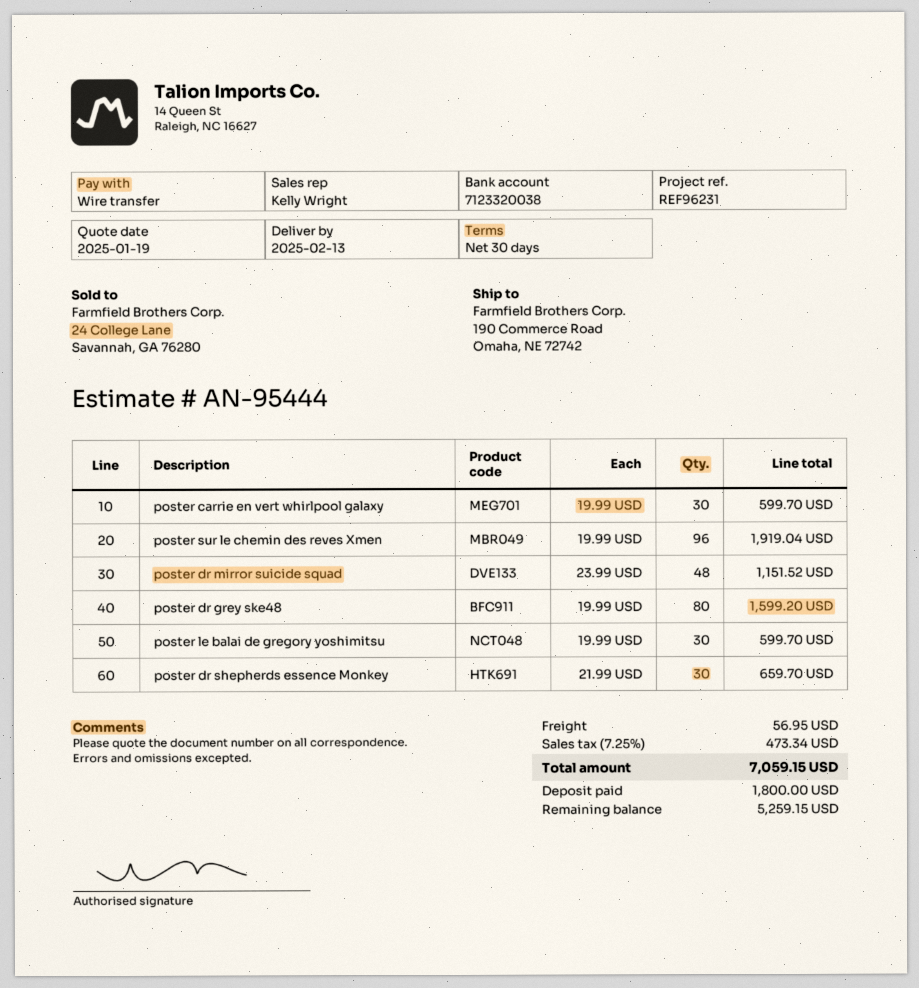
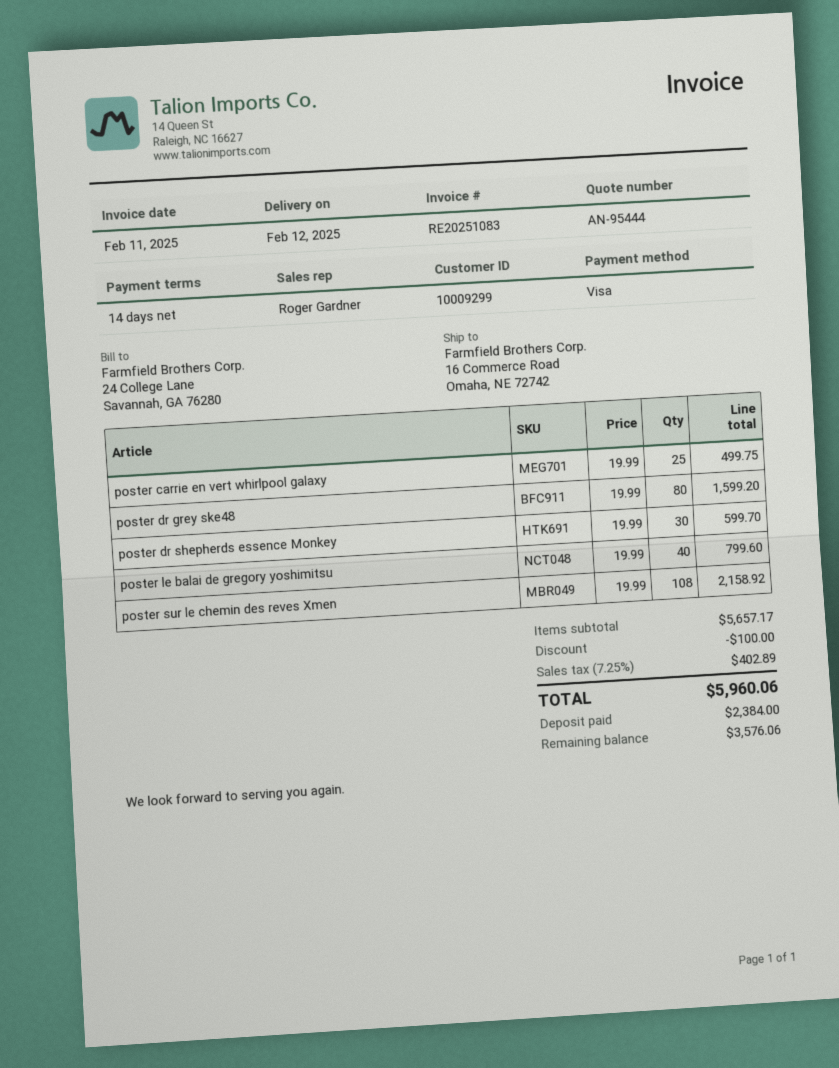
delivery date: 2025-02-13 -> 2025-02-12
payment terms: 30 days -> 14 days
sales rep: Kelly Wright -> Roger Gardner
payment method: bank transfer -> Visa
ship to: 190 Commerce Road, Omaha, NE 72742 -> 16 Commerce Road, Omaha, NE 72742
poster carrie en vert whirlpool galaxy: 30 x 19.99 = 599.70 -> 25 x 19.99 = 499.75
poster sur le chemin des reves Xmen: 96 x 19.99 = 1919.04 -> 108 x 19.99 = 2158.92
poster dr mirror suicide squad: 48 x 23.99 = 1151.52 -> none
poster le balai de gregory yoshimitsu: 30 x 19.99 = 599.70 -> 40 x 19.99 = 799.60
poster dr shepherds essence Monkey: 30 x 21.99 = 659.70 -> 30 x 19.99 = 599.70
discount: none -> 100.00
shipping: 56.95 -> none
tax: 7.25% = 473.34 -> 7.25% = 402.89
total: 7059.15 -> 5960.06
deposit: 1800.00 -> 2384.00
balance: 5259.15 -> 3576.06

